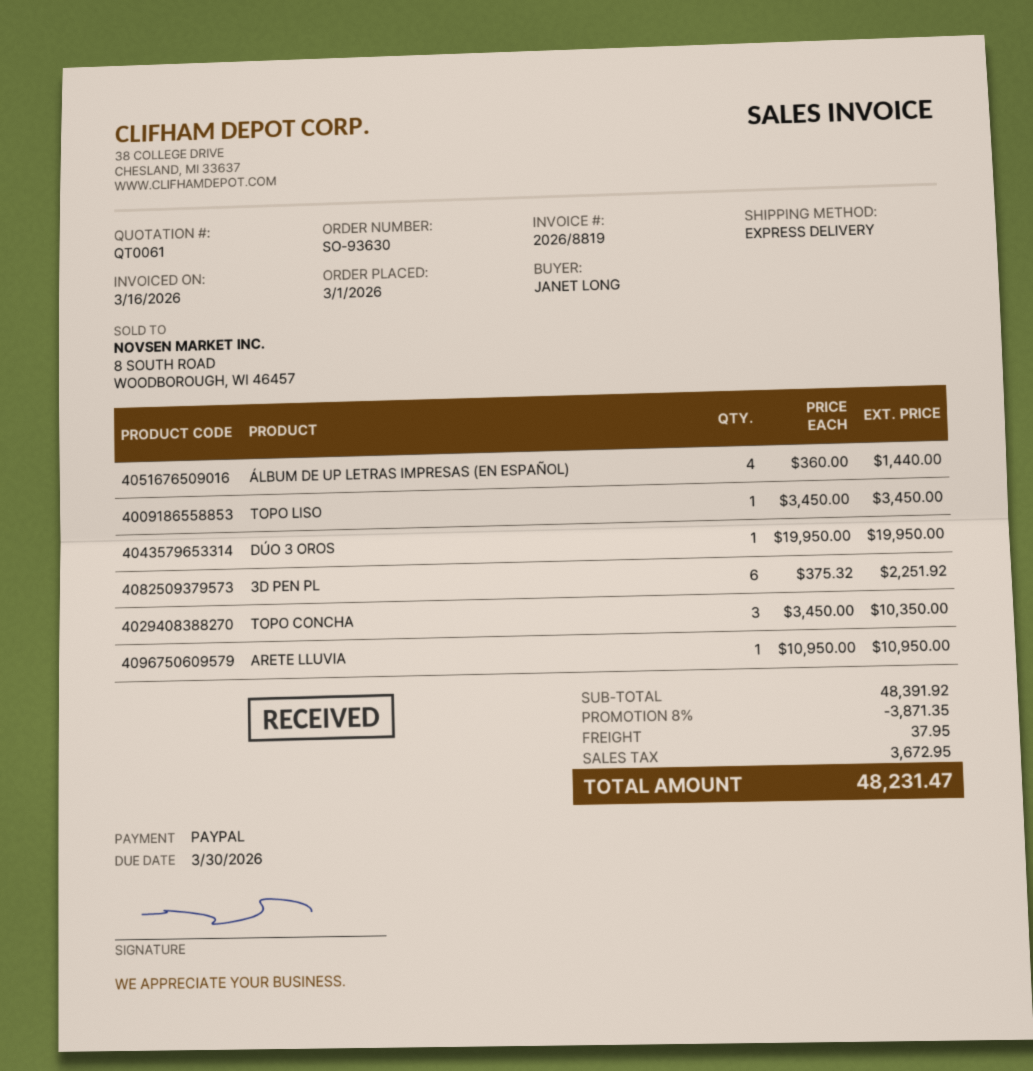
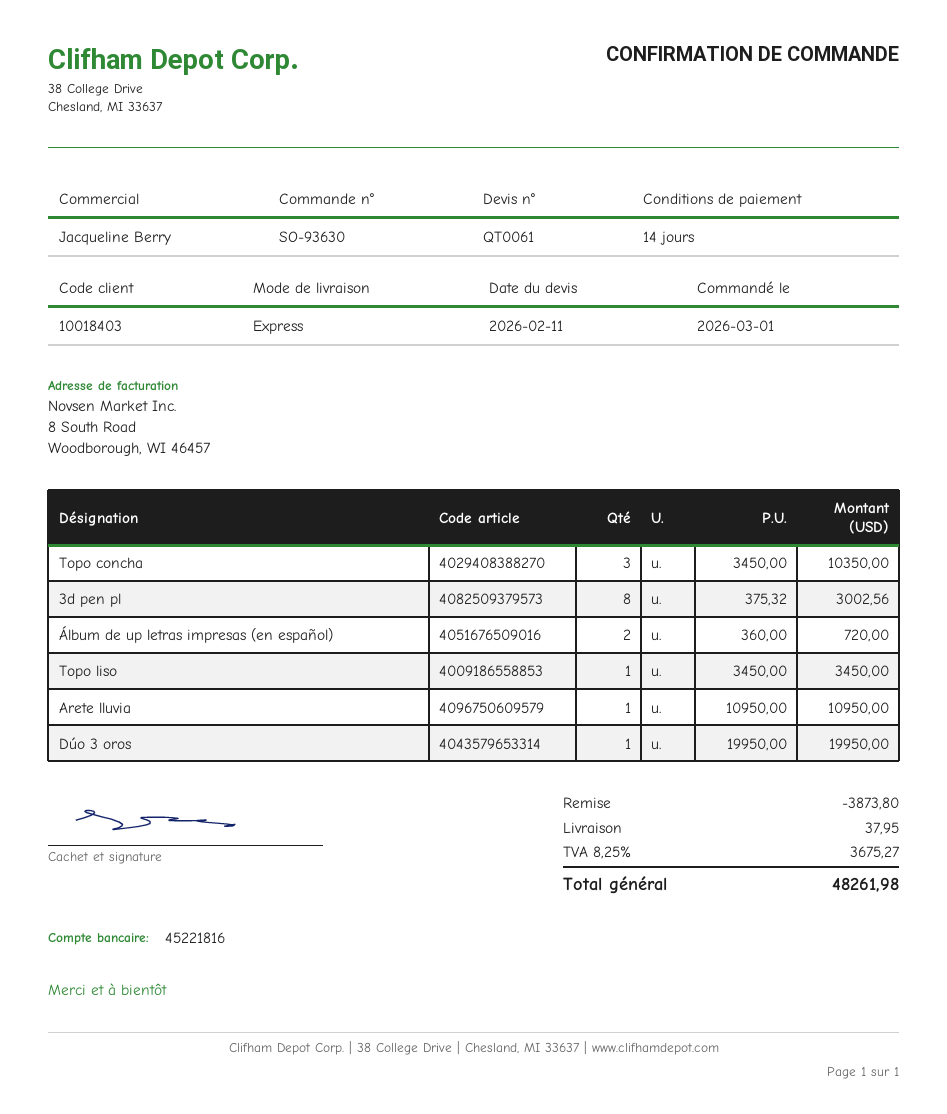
ÁLBUM DE UP LETRAS IMPRESAS (EN ESPAÑOL): 4 x 360.00 = 1440.00 -> 2 x 360.00 = 720.00
3D PEN PL: 6 x 375.32 = 2251.92 -> 8 x 375.32 = 3002.56
discount: 3871.35 -> 3873.80
tax: 3672.95 -> 3675.27
total: 48231.47 -> 48261.98

